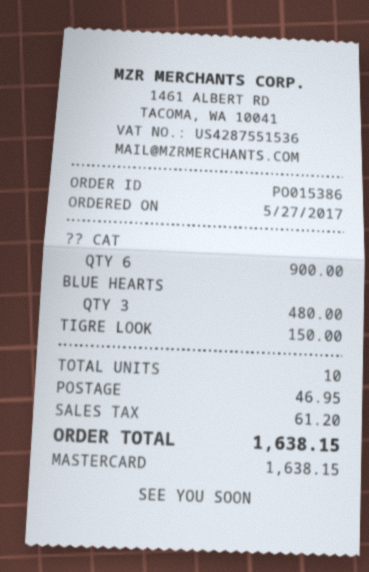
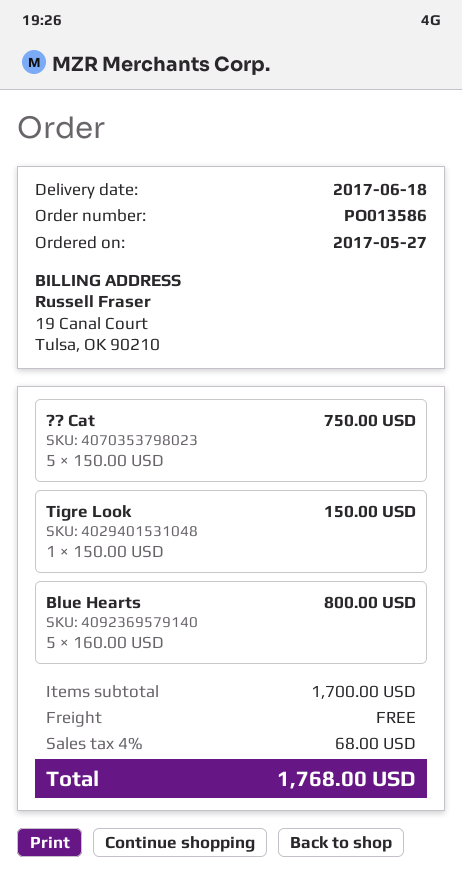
order number: PO015386 -> PO013586
?? CAT: 6 for 900.00 -> 5 for 750.00
BLUE HEARTS: 3 for 480.00 -> 5 for 800.00
shipping: 46.95 -> 0.00
tax: 61.20 -> 68.00
total: 1638.15 -> 1768.00

